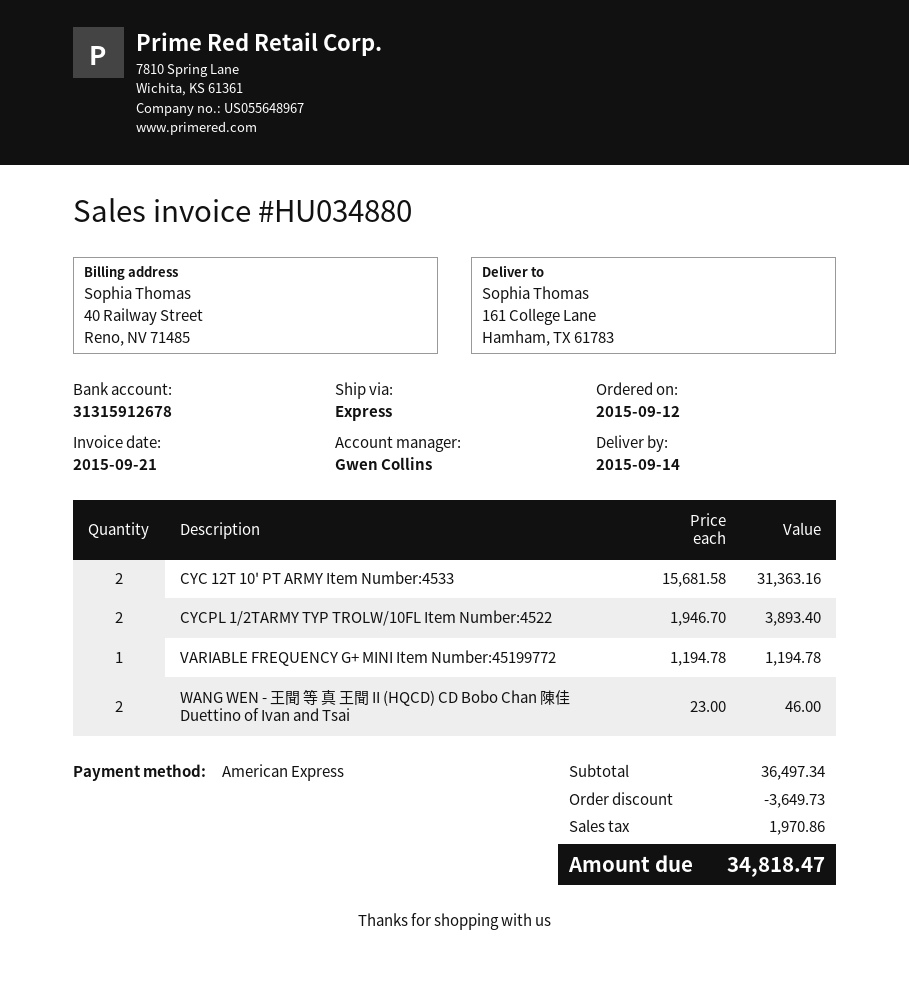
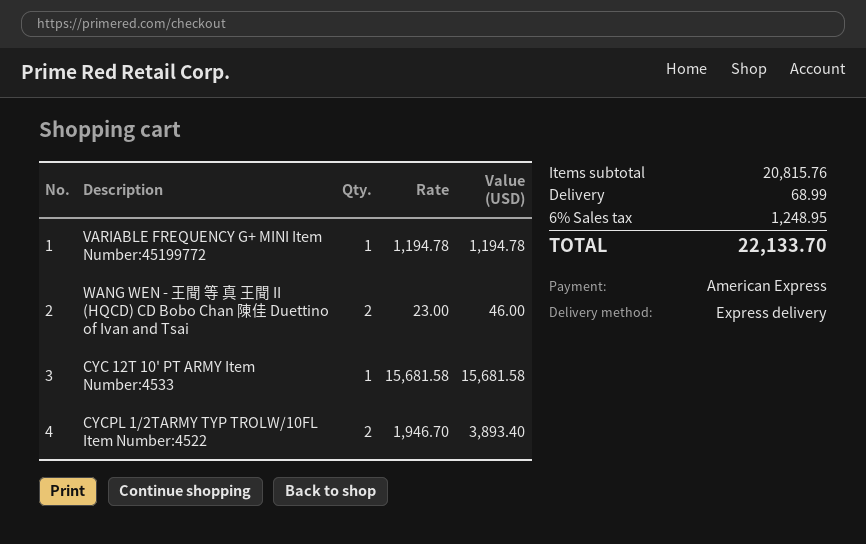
CYC 12T 10' PT ARMY Item Number:4533: 2 x 15681.58 = 31363.16 -> 1 x 15681.58 = 15681.58
subtotal: 36497.34 -> 20815.76
discount: 3649.73 -> none
shipping: none -> 68.99
tax: 1970.86 -> 1248.95
total: 34818.47 -> 22133.70

